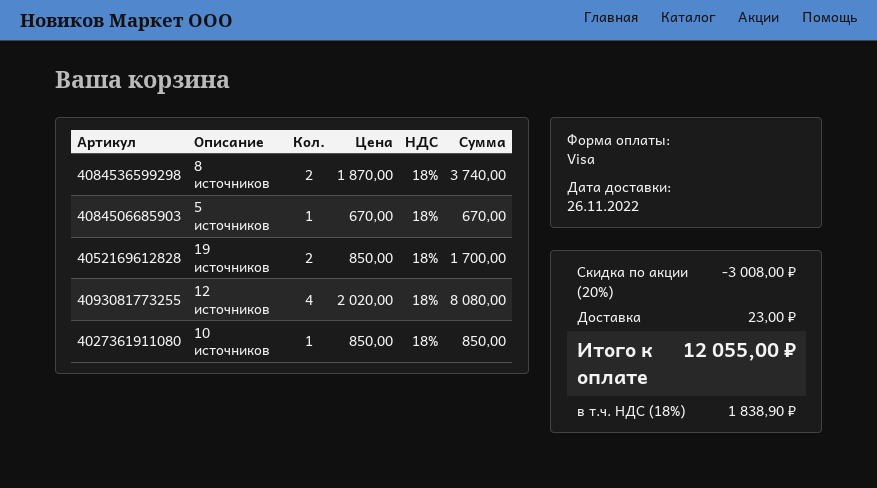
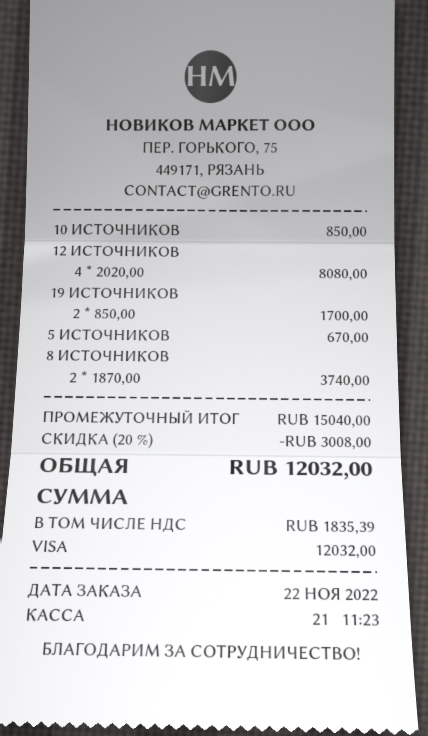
shipping: 23.00 -> none
tax: 1838.90 -> 1835.39
total: 12055.00 -> 12032.00

